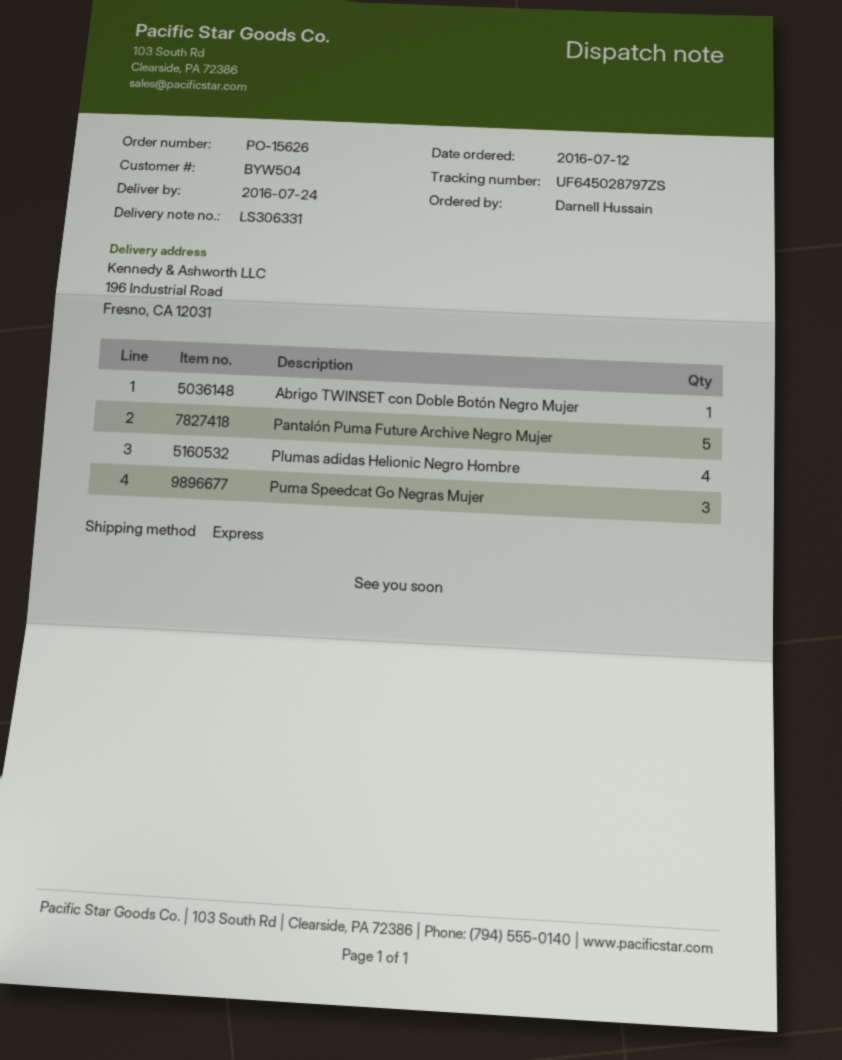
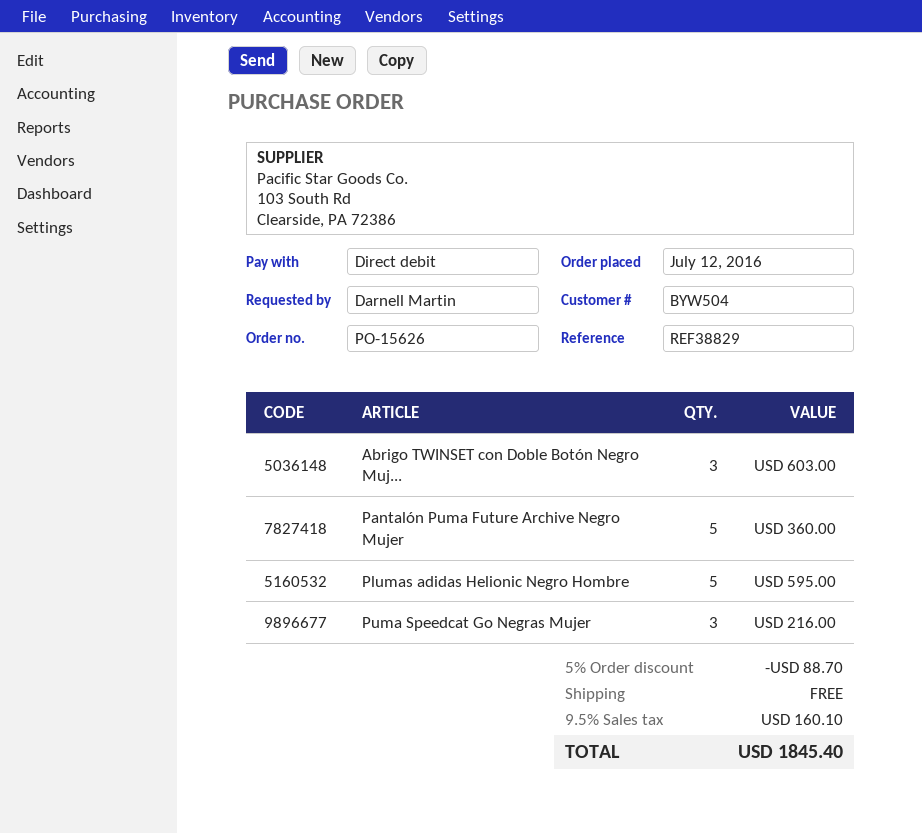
ordered by: Darnell Hussain -> Darnell Martin
Abrigo TWINSET con Doble Botón Negro Mujer: 1 -> 3
Plumas adidas Helionic Negro Hombre: 4 -> 5

